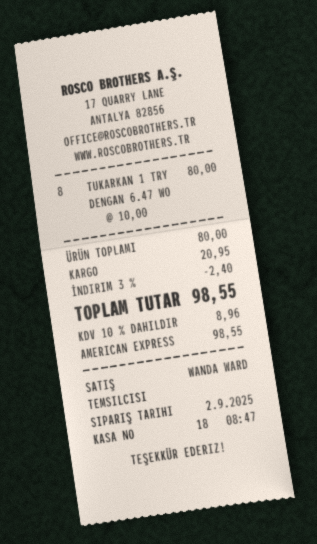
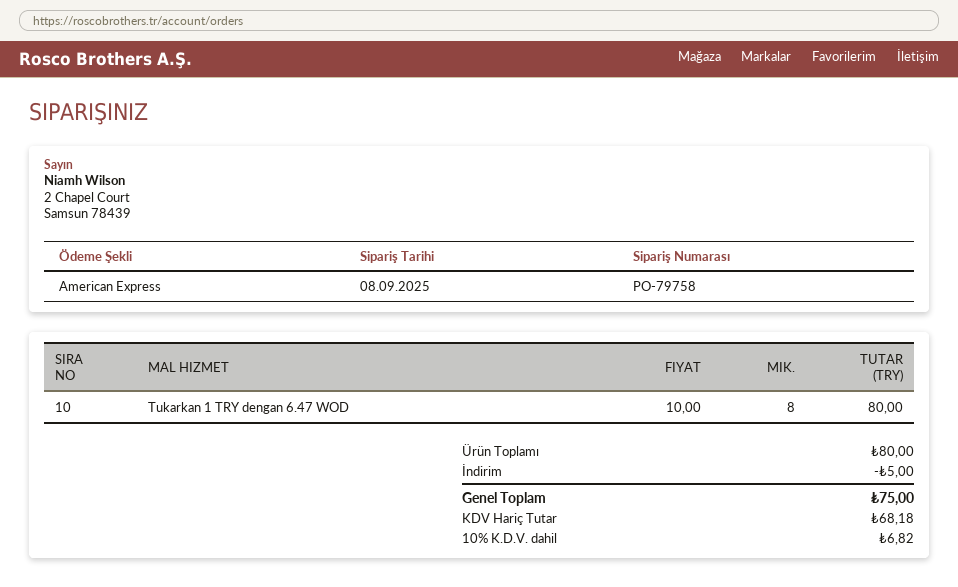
order date: 2025-09-02 -> 2025-09-08
discount: 2.40 -> 5.00
shipping: 20.95 -> none
tax: 10% = 8.96 -> 10% = 6.82
total: 98.55 -> 75.00

